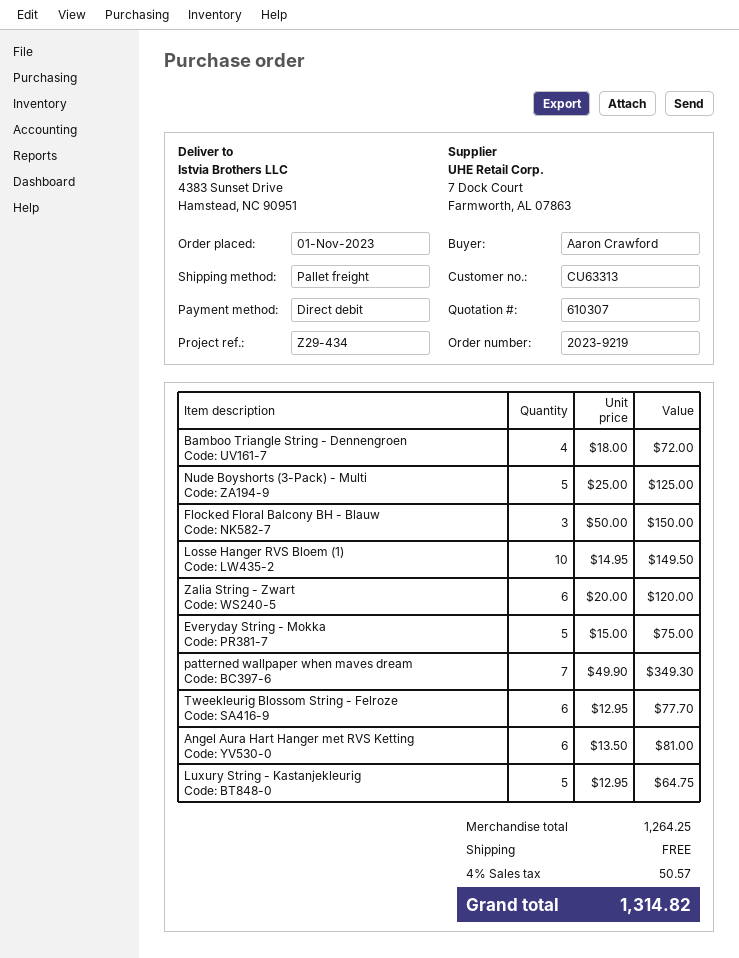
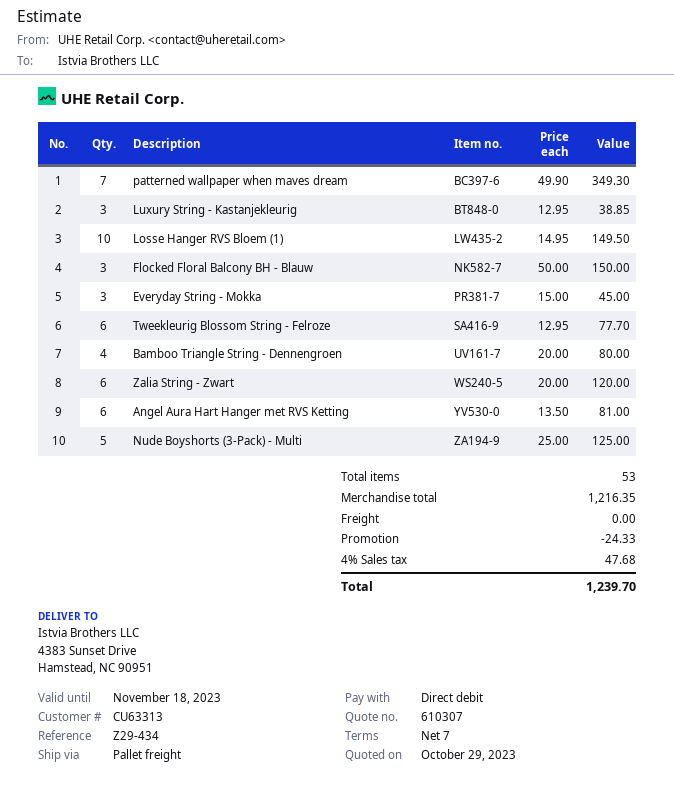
Bamboo Triangle String - Dennengroen: 4 x 18.00 = 72.00 -> 4 x 20.00 = 80.00
Everyday String - Mokka: 5 x 15.00 = 75.00 -> 3 x 15.00 = 45.00
Luxury String - Kastanjekleurig: 5 x 12.95 = 64.75 -> 3 x 12.95 = 38.85
subtotal: 1264.25 -> 1216.35
discount: none -> 24.33
tax: 4% = 50.57 -> 4% = 47.68
total: 1314.82 -> 1239.70

